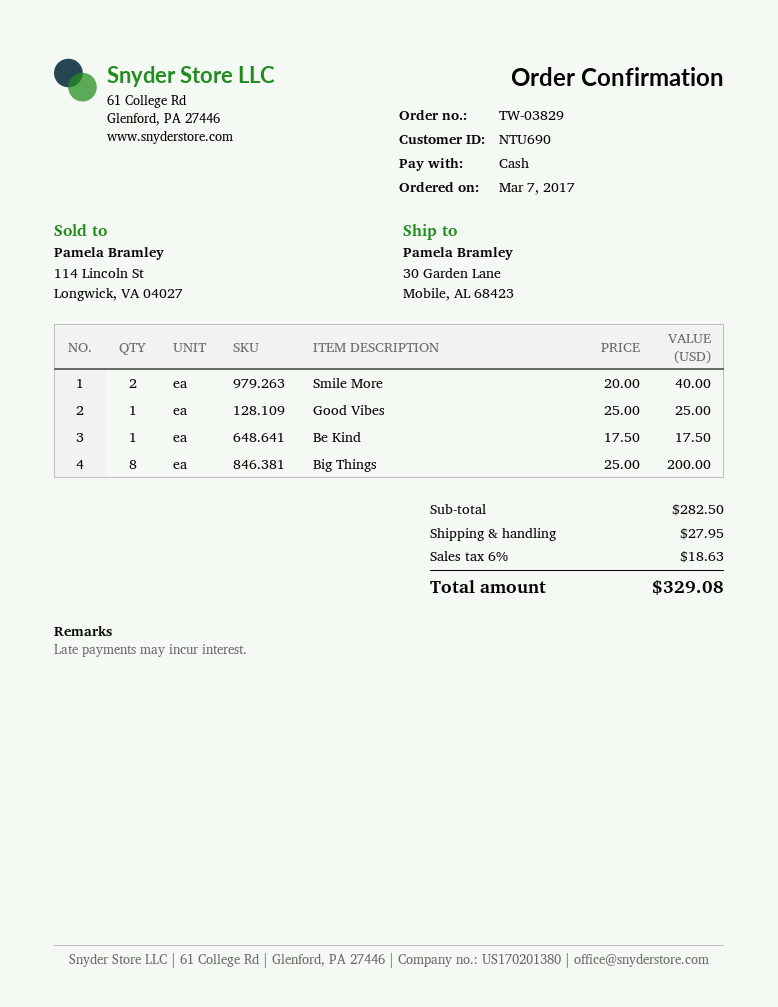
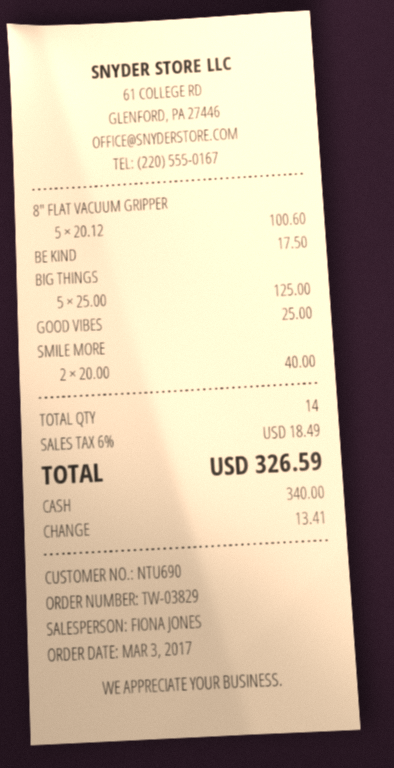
order date: 2017-03-07 -> 2017-03-03
Big Things: 8 x 25.00 = 200.00 -> 5 x 25.00 = 125.00
8" FLAT VACUUM GRIPPER: none -> 5 x 20.12 = 100.60
shipping: 27.95 -> none
tax: 6% = 18.63 -> 6% = 18.49
total: 329.08 -> 326.59

